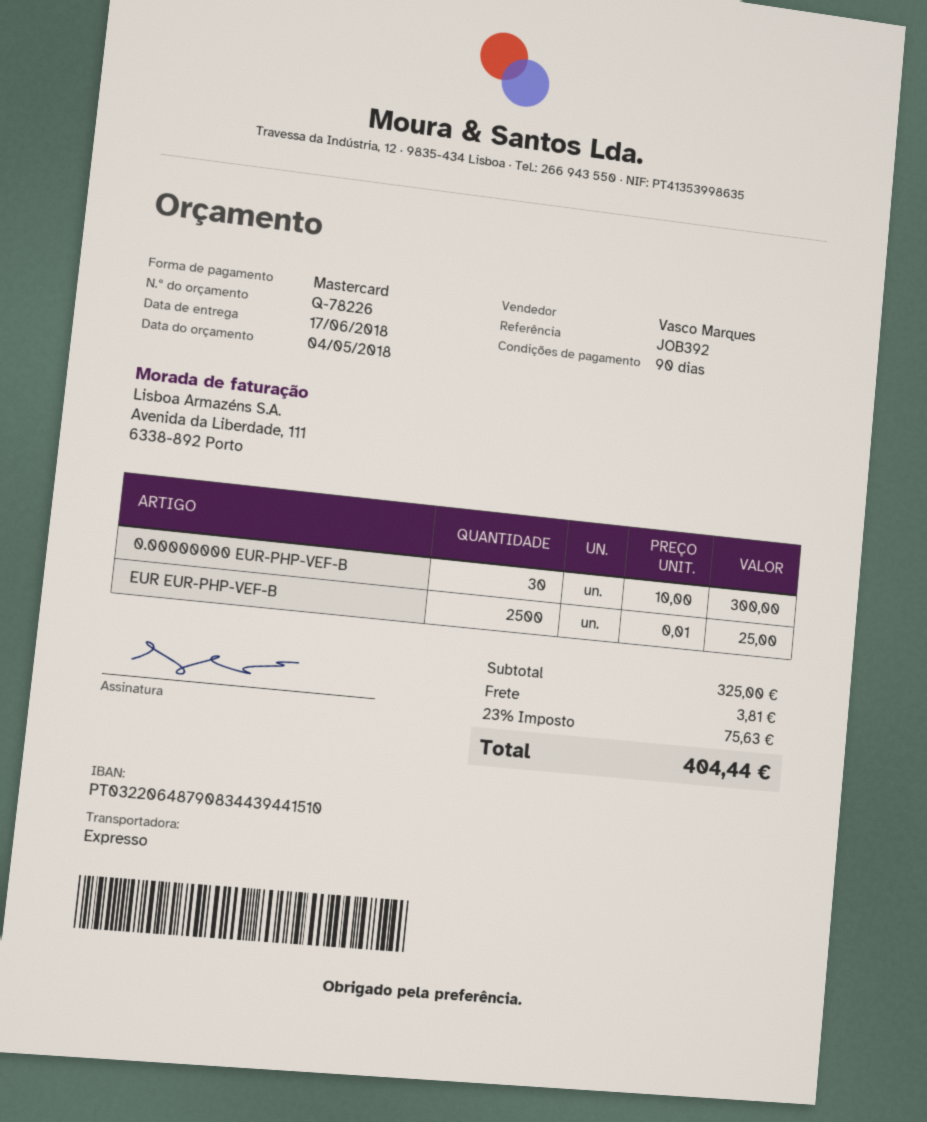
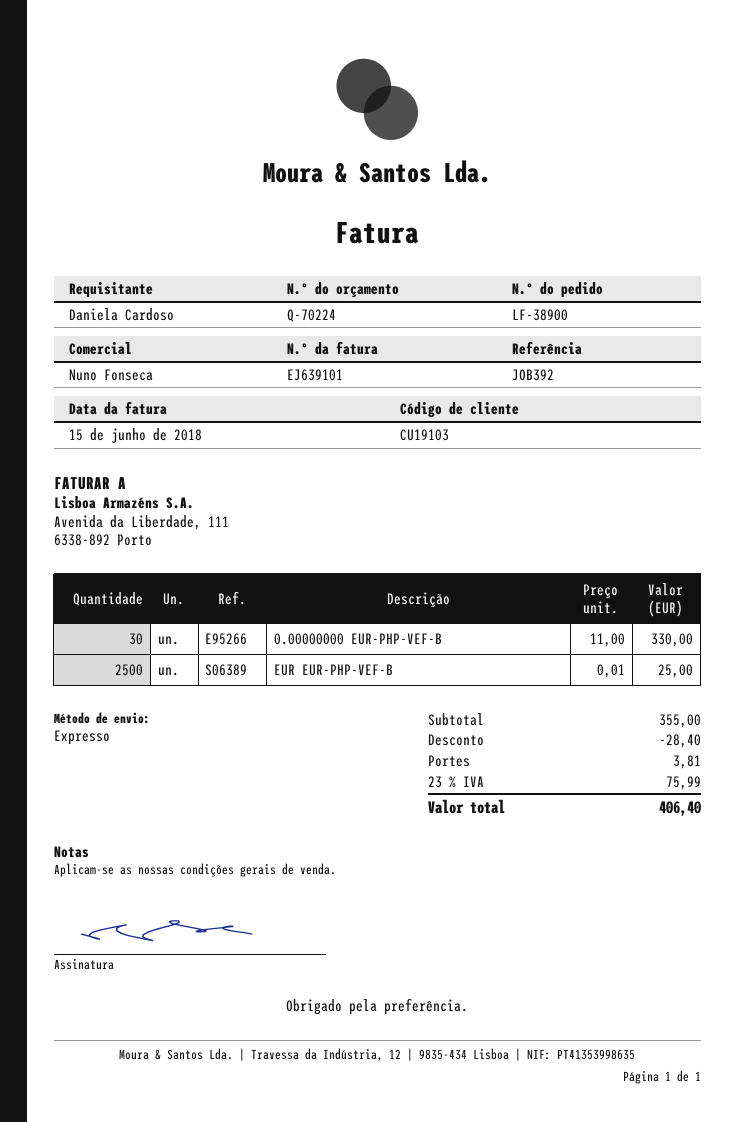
quote number: Q-78226 -> Q-70224
sales rep: Vasco Marques -> Nuno Fonseca
0.00000000 EUR-PHP-VEF-B: 30 x 10.00 = 300.00 -> 30 x 11.00 = 330.00
subtotal: 325.00 -> 355.00
discount: none -> 28.40
tax: 23% = 75.63 -> 23% = 75.99
total: 404.44 -> 406.40

